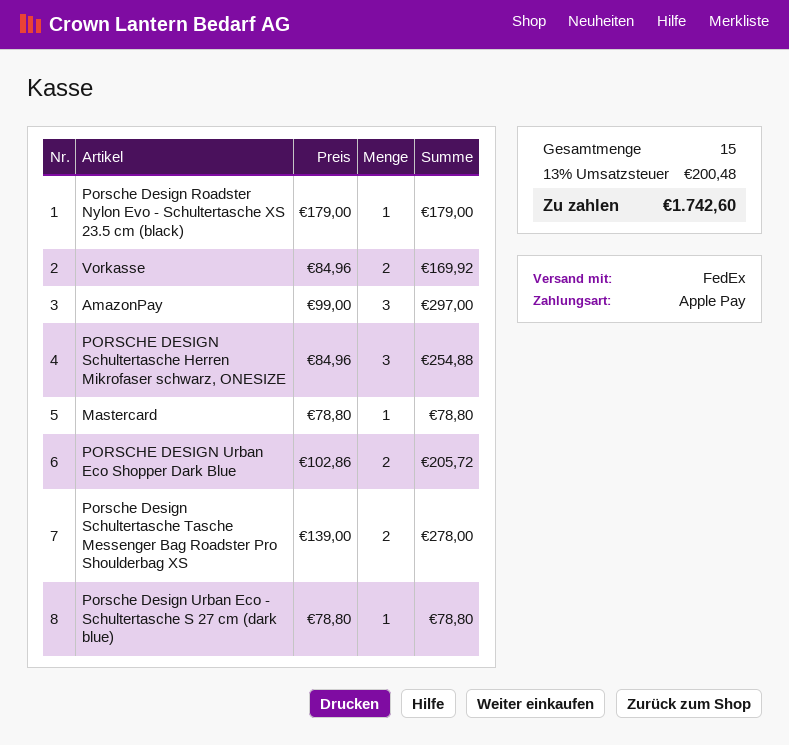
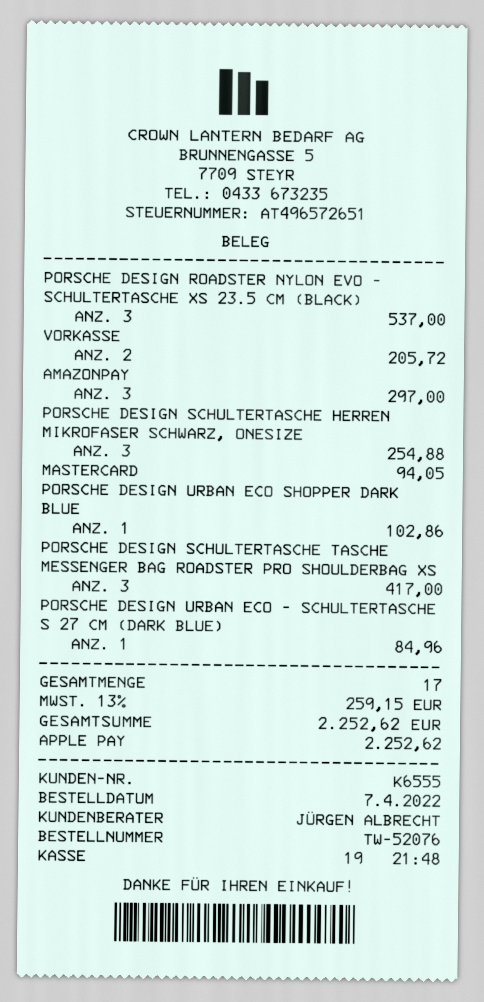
Porsche Design Roadster Nylon Evo - Schultertasche XS 23.5 cm (black): 1 for 179.00 -> 3 for 537.00
Vorkasse: 2 for 169.92 -> 2 for 205.72
Mastercard: 1 for 78.80 -> 1 for 94.05
PORSCHE DESIGN Urban Eco Shopper Dark Blue: 2 for 205.72 -> 1 for 102.86
Porsche Design Schultertasche Tasche Messenger Bag Roadster Pro Shoulderbag XS: 2 for 278.00 -> 3 for 417.00
Porsche Design Urban Eco - Schultertasche S 27 cm (dark blue): 1 for 78.80 -> 1 for 84.96
total quantity: 15 -> 17
tax: 13% = 200.48 -> 13% = 259.15
total: 1742.60 -> 2252.62

